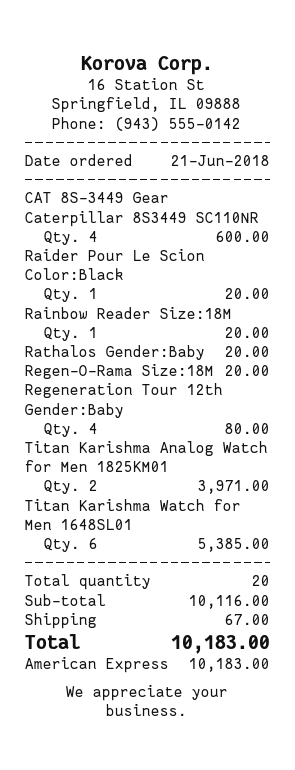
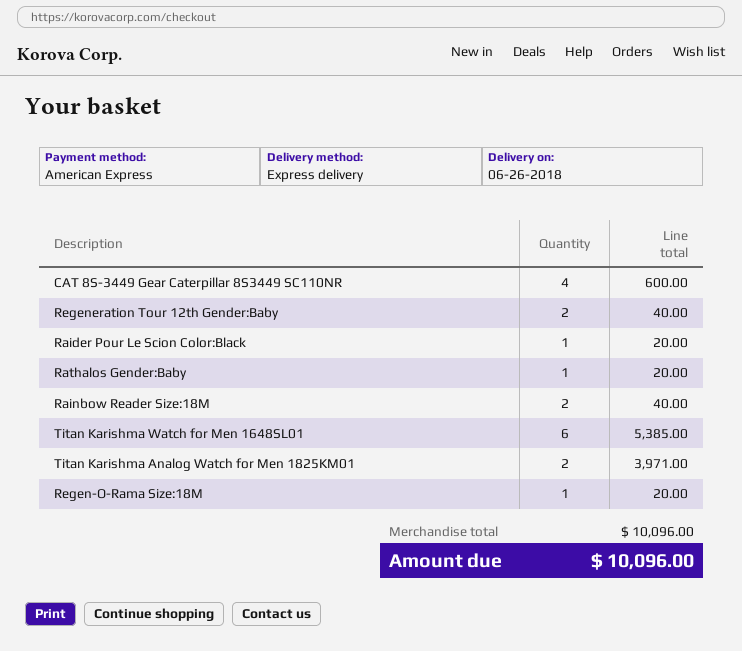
Rainbow Reader Size:18M: 1 for 20.00 -> 2 for 40.00
Regeneration Tour 12th Gender:Baby: 4 for 80.00 -> 2 for 40.00
subtotal: 10116.00 -> 10096.00
shipping: 67.00 -> none
total: 10183.00 -> 10096.00

